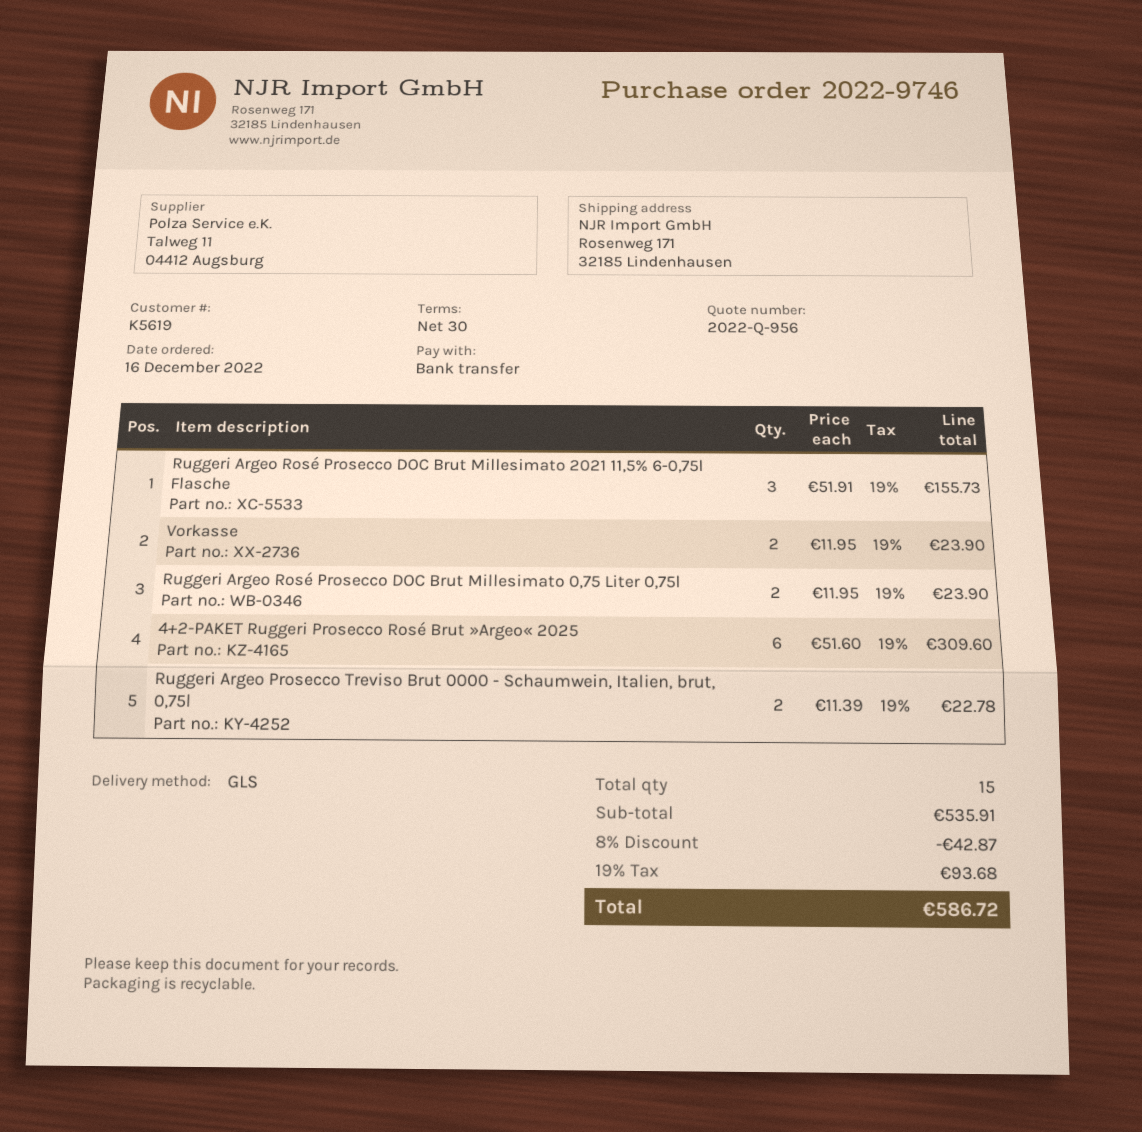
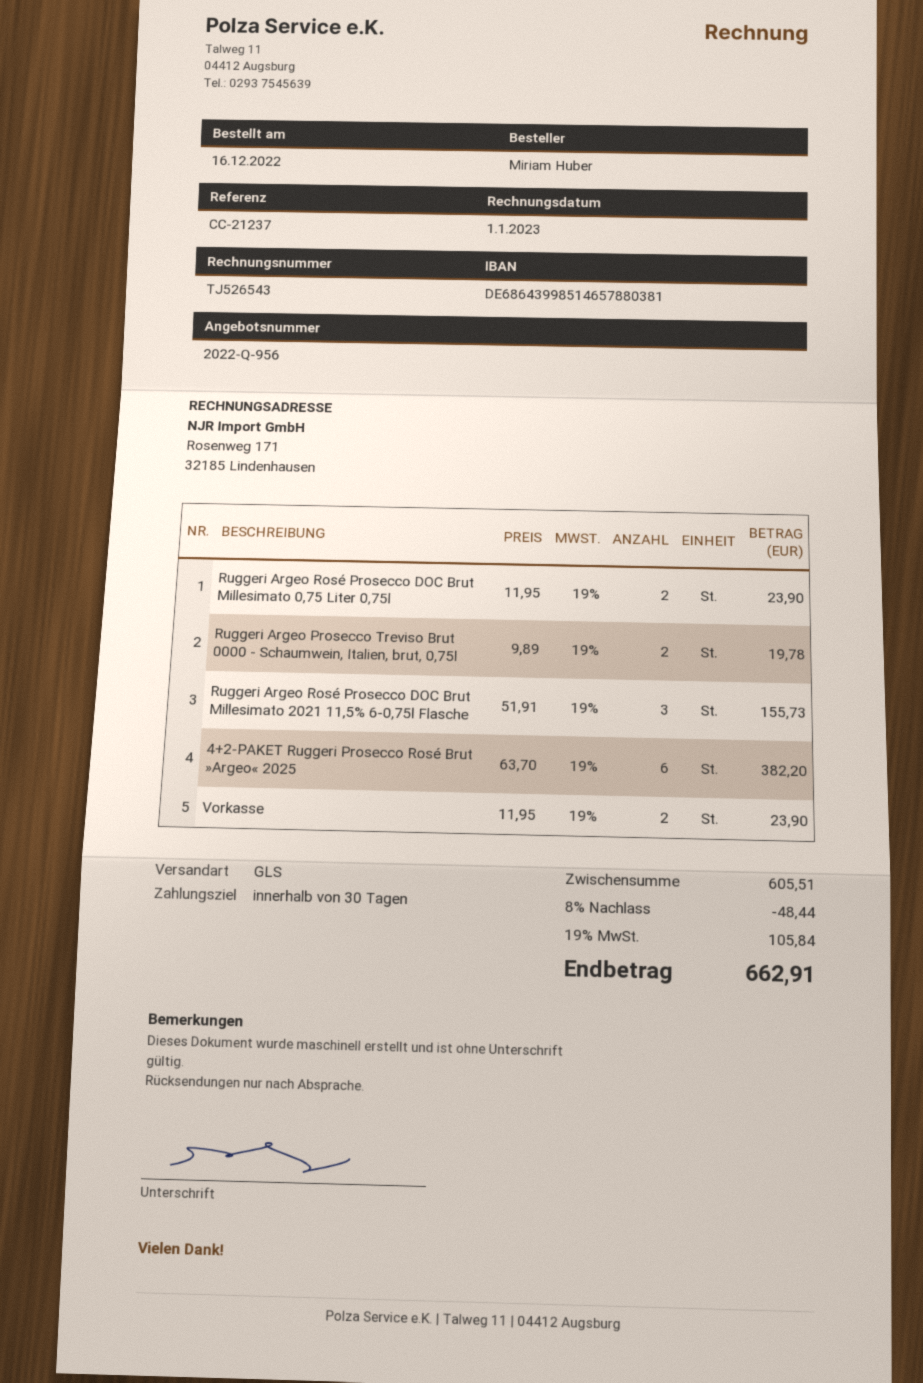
4+2-PAKET Ruggeri Prosecco Rosé Brut »Argeo« 2025: 6 x 51.60 = 309.60 -> 6 x 63.70 = 382.20
Ruggeri Argeo Prosecco Treviso Brut 0000 - Schaumwein, Italien, brut, 0,75l: 2 x 11.39 = 22.78 -> 2 x 9.89 = 19.78
subtotal: 535.91 -> 605.51
discount: 8% = 42.87 -> 8% = 48.44
tax: 19% = 93.68 -> 19% = 105.84
total: 586.72 -> 662.91

